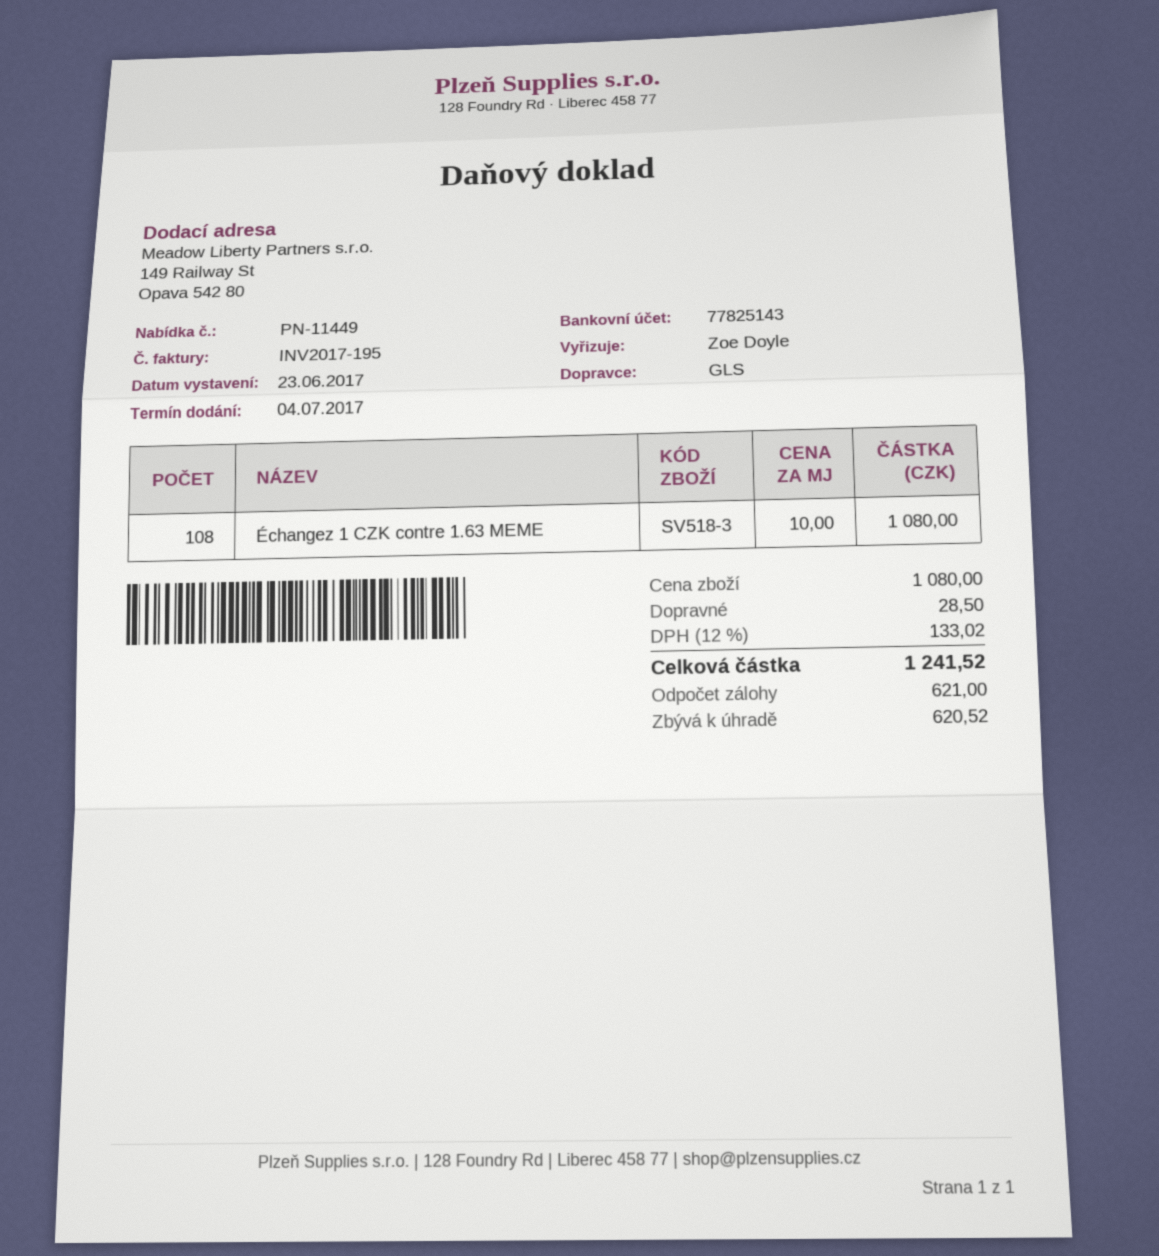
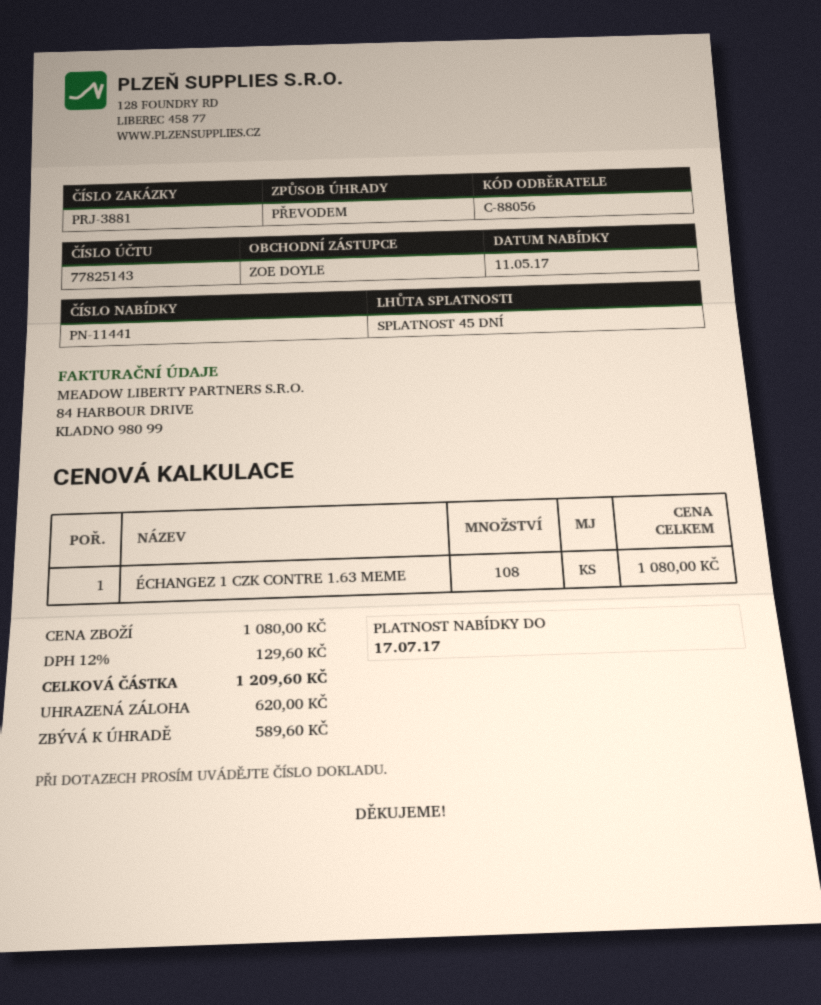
quote number: PN-11449 -> PN-11441
shipping: 28.50 -> none
tax: 12% = 133.02 -> 12% = 129.60
total: 1241.52 -> 1209.60
deposit: 621.00 -> 620.00
balance: 620.52 -> 589.60

